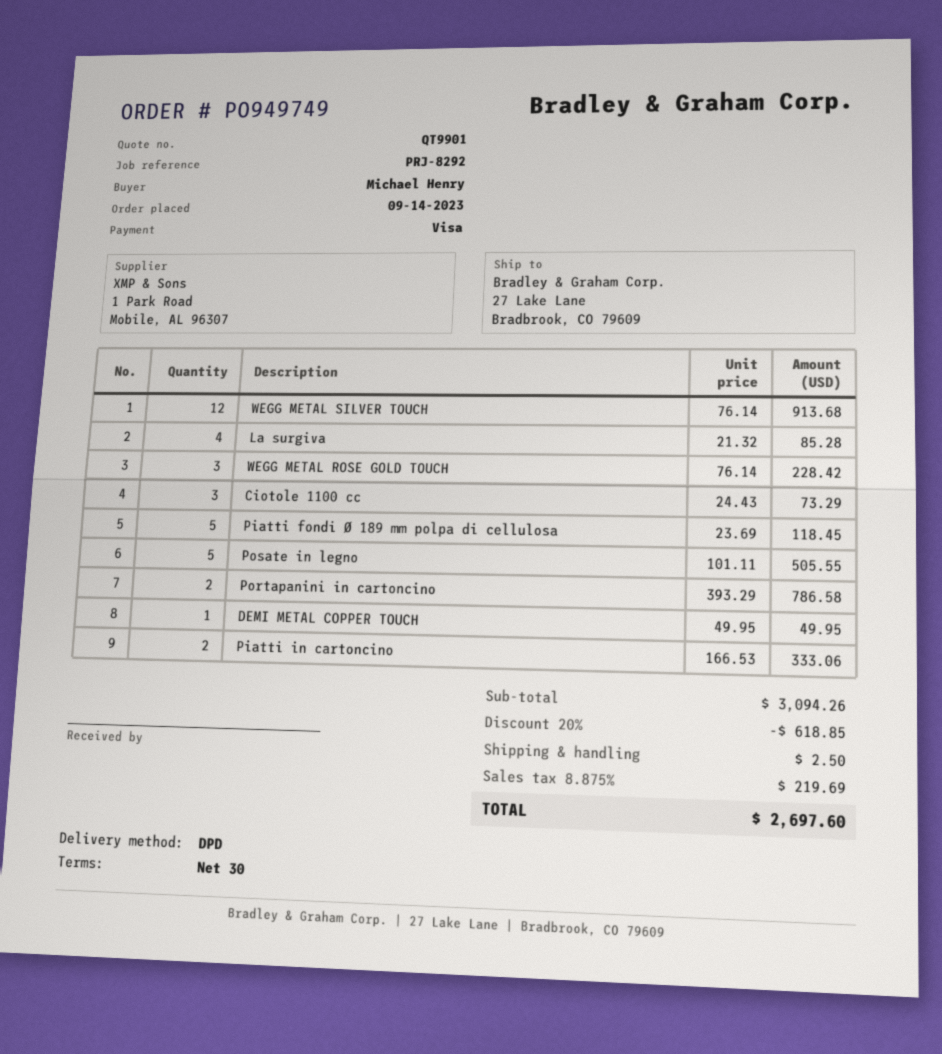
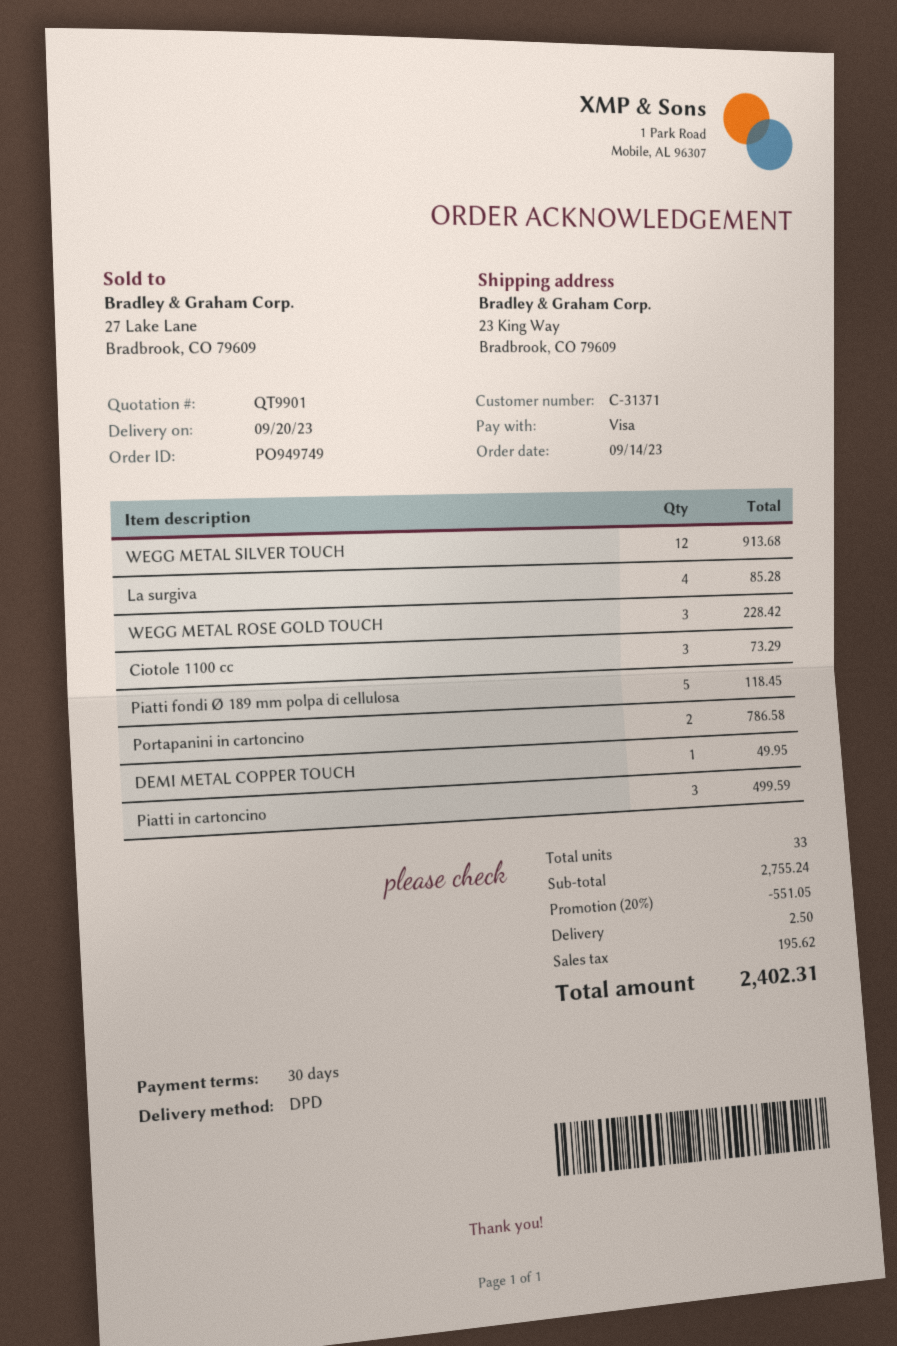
ship to: 27 Lake Lane, Bradbrook, CO 79609 -> 23 King Way, Bradbrook, CO 79609
Posate in legno: 5 for 505.55 -> none
Piatti in cartoncino: 2 for 333.06 -> 3 for 499.59
subtotal: 3094.26 -> 2755.24
discount: 20% = 618.85 -> 20% = 551.05
tax: 219.69 -> 195.62
total: 2697.60 -> 2402.31

